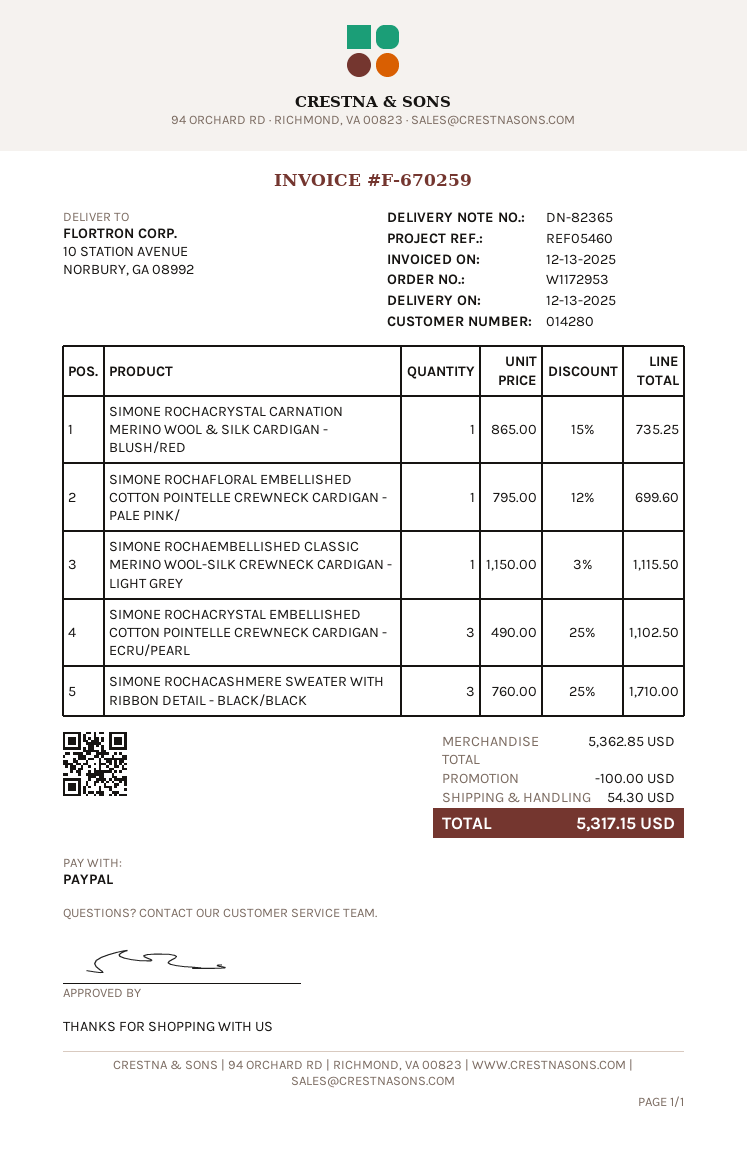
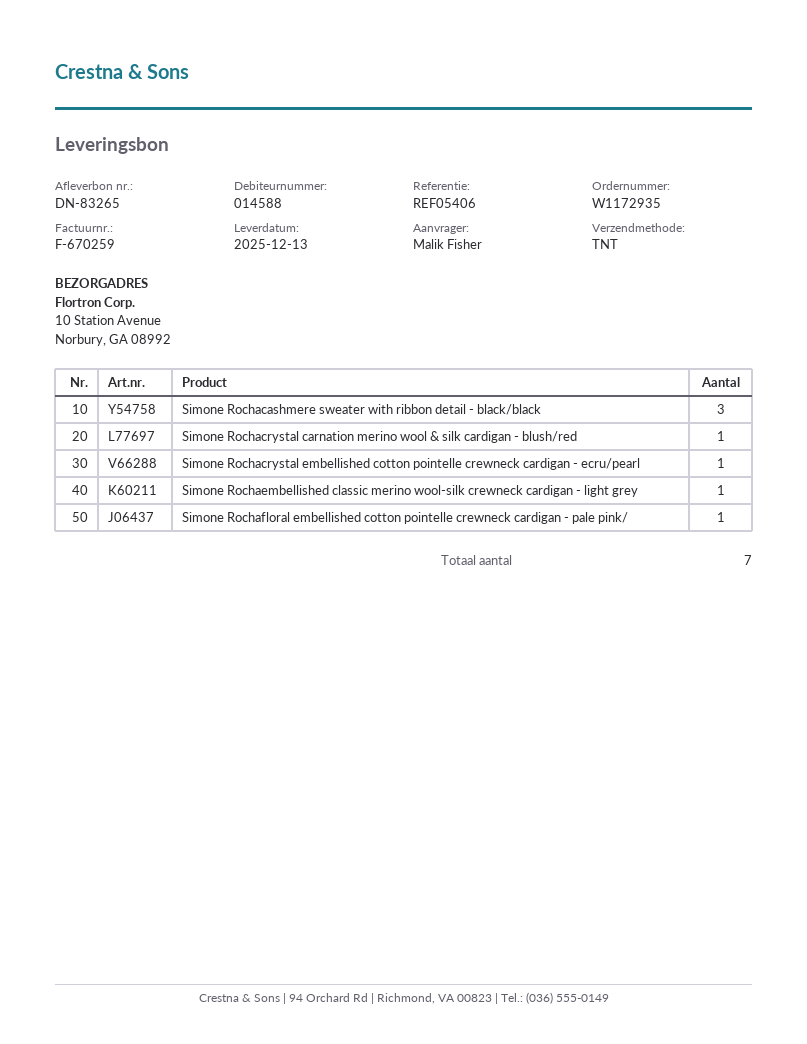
order number: W1172953 -> W1172935
delivery note number: DN-82365 -> DN-83265
customer number: 014280 -> 014588
reference: REF05460 -> REF05406
SIMONE ROCHACRYSTAL EMBELLISHED COTTON POINTELLE CREWNECK CARDIGAN - ECRU/PEARL: 3 -> 1

